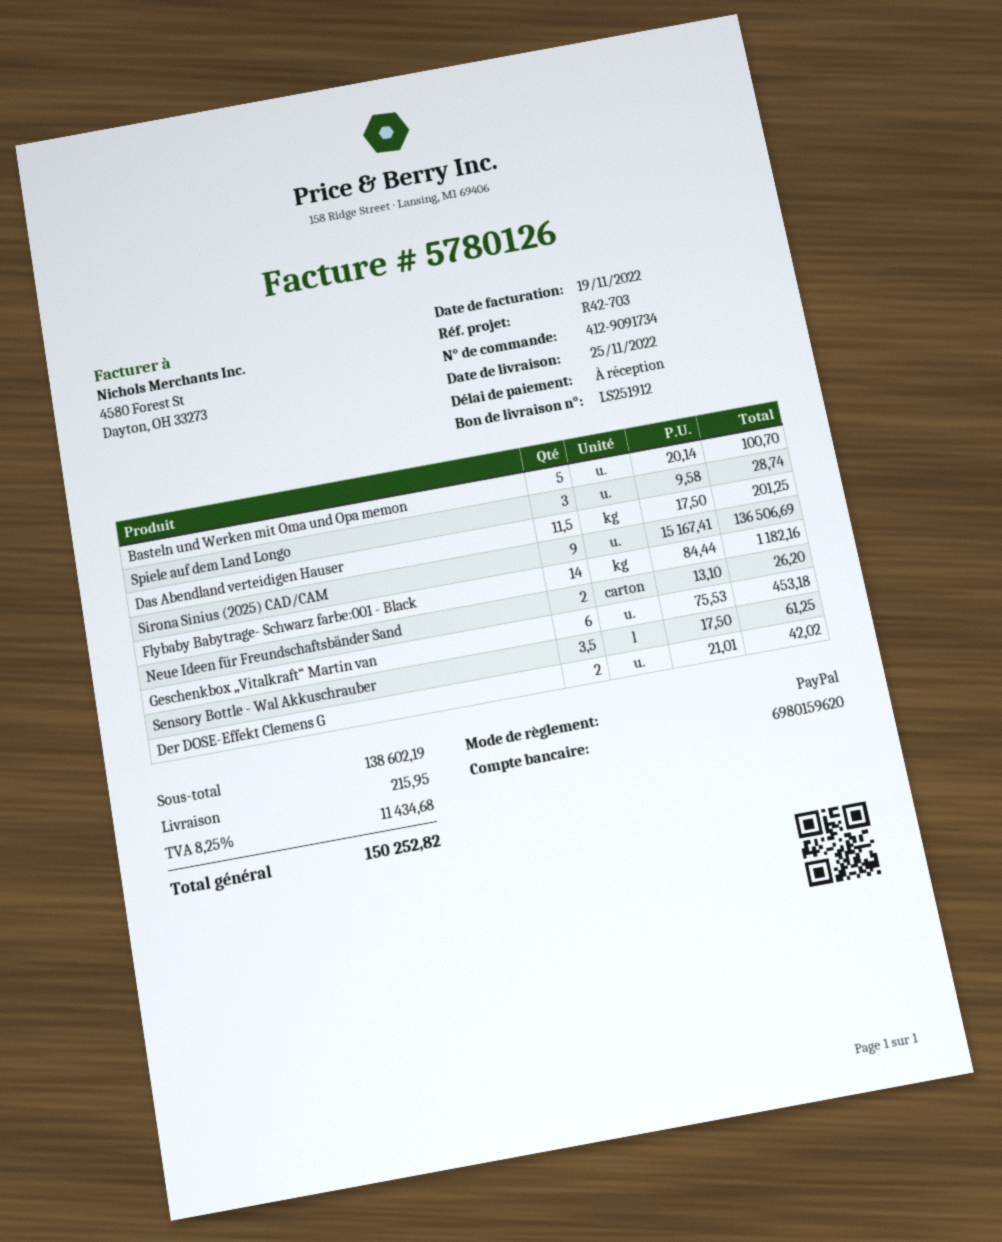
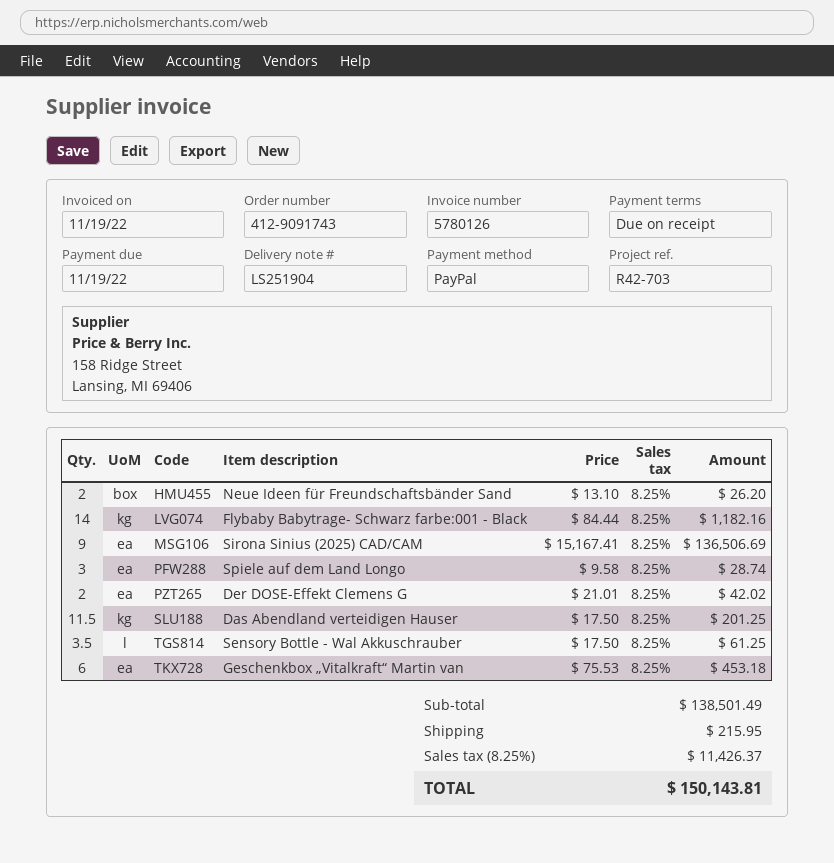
order number: 412-9091734 -> 412-9091743
delivery note number: LS251912 -> LS251904
Basteln und Werken mit Oma und Opa memon: 5 x 20.14 = 100.70 -> none
subtotal: 138602.19 -> 138501.49
tax: 8.25% = 11434.68 -> 8.25% = 11426.37
total: 150252.82 -> 150143.81

